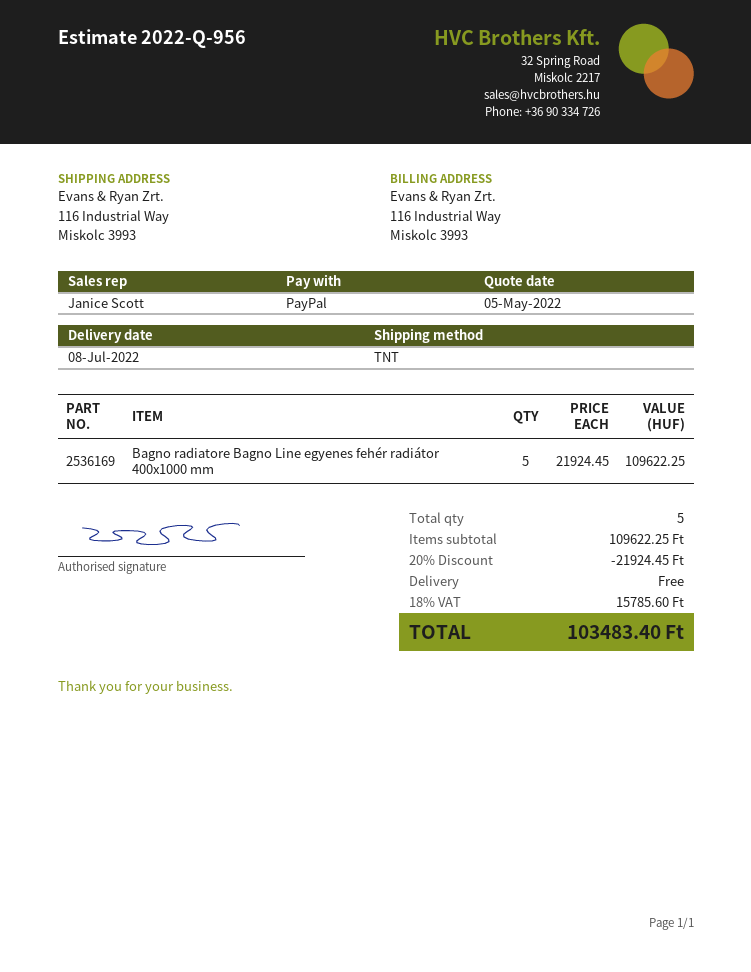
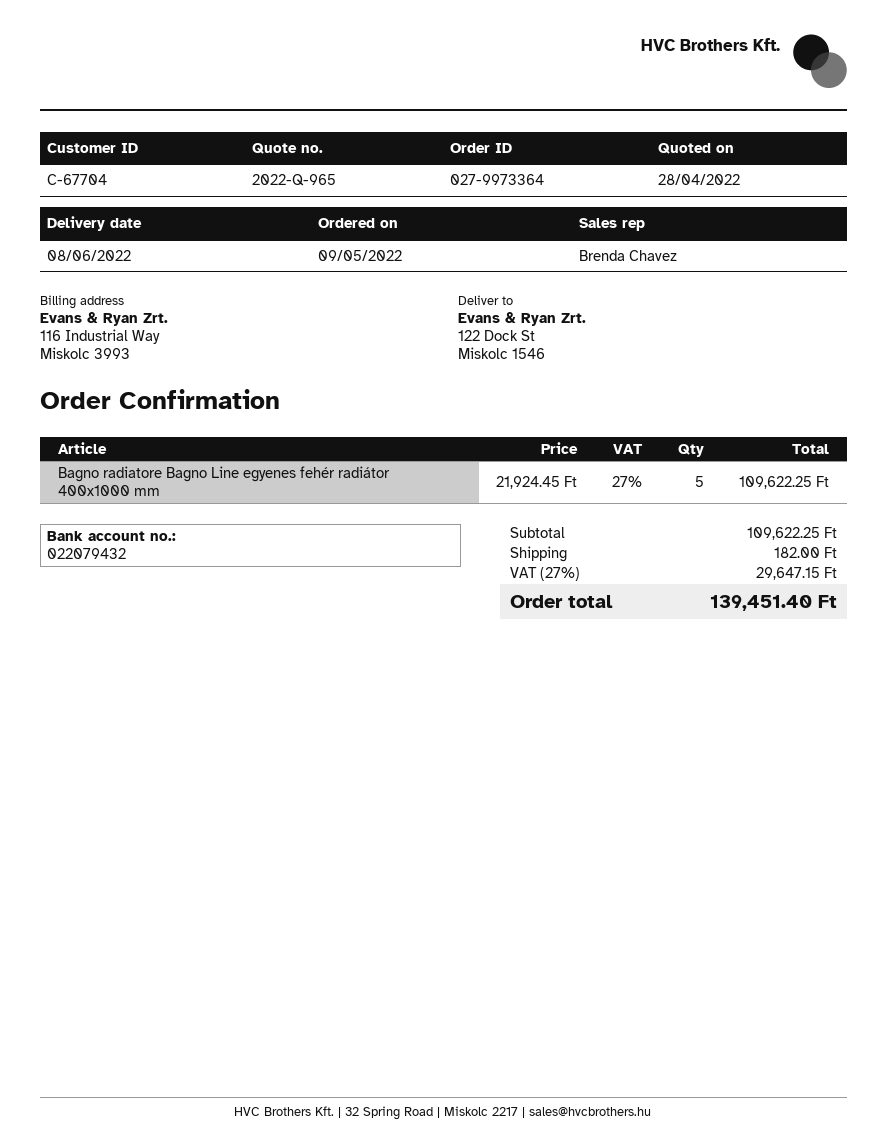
quote number: 2022-Q-956 -> 2022-Q-965
quote date: 2022-05-05 -> 2022-04-28
delivery date: 2022-07-08 -> 2022-06-08
sales rep: Janice Scott -> Brenda Chavez
ship to: 116 Industrial Way, Miskolc 3993 -> 122 Dock St, Miskolc 1546
discount: 20% = 21924.45 -> none
shipping: 0.00 -> 182.00
tax: 18% = 15785.60 -> 27% = 29647.15
total: 103483.40 -> 139451.40

